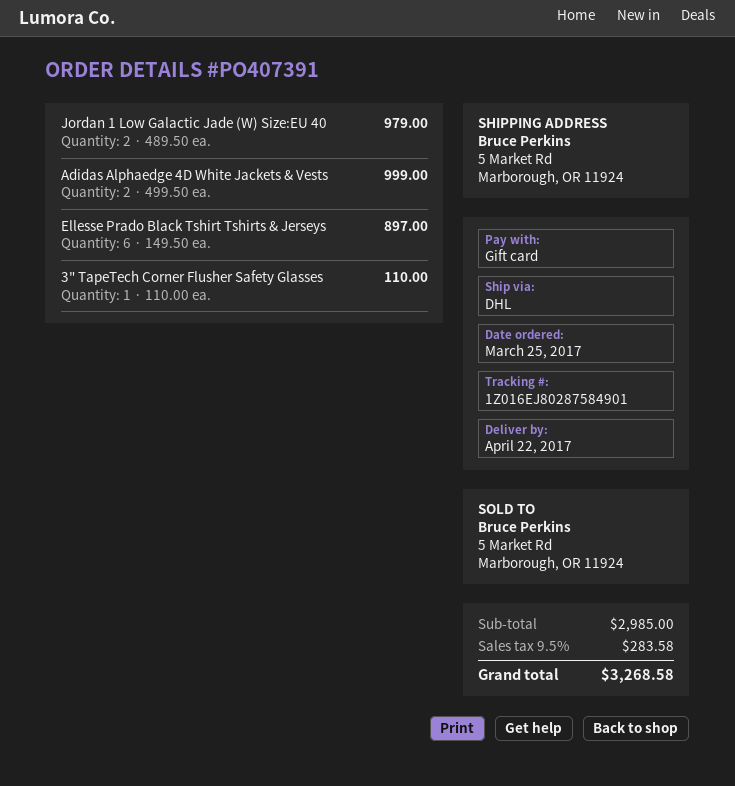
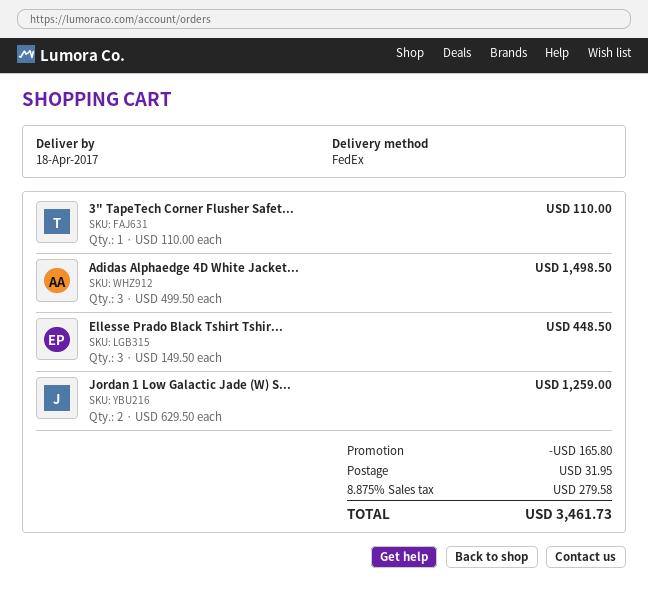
delivery date: 2017-04-22 -> 2017-04-18
shipping method: DHL -> FedEx
Jordan 1 Low Galactic Jade (W) Size:EU 40: 2 x 489.50 = 979.00 -> 2 x 629.50 = 1259.00
Adidas Alphaedge 4D White Jackets & Vests: 2 x 499.50 = 999.00 -> 3 x 499.50 = 1498.50
Ellesse Prado Black Tshirt Tshirts & Jerseys: 6 x 149.50 = 897.00 -> 3 x 149.50 = 448.50
discount: none -> 165.80
shipping: none -> 31.95
tax: 9.5% = 283.58 -> 8.875% = 279.58
total: 3268.58 -> 3461.73

